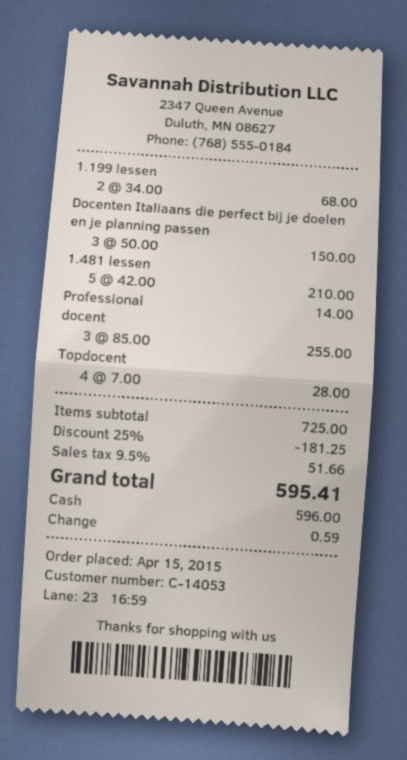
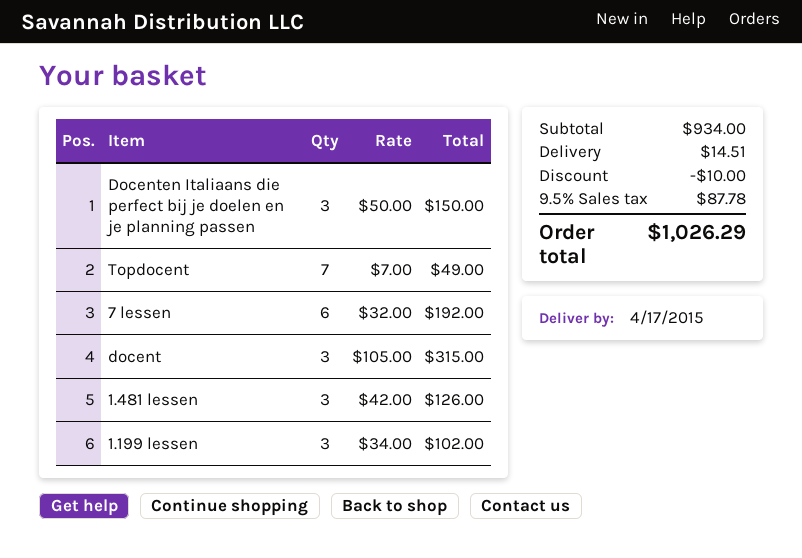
1.199 lessen: 2 x 34.00 = 68.00 -> 3 x 34.00 = 102.00
1.481 lessen: 5 x 42.00 = 210.00 -> 3 x 42.00 = 126.00
Professional: 1 x 14.00 = 14.00 -> none
docent: 3 x 85.00 = 255.00 -> 3 x 105.00 = 315.00
Topdocent: 4 x 7.00 = 28.00 -> 7 x 7.00 = 49.00
7 lessen: none -> 6 x 32.00 = 192.00
subtotal: 725.00 -> 934.00
discount: 181.25 -> 10.00
shipping: none -> 14.51
tax: 9.5% = 51.66 -> 9.5% = 87.78
total: 595.41 -> 1026.29

